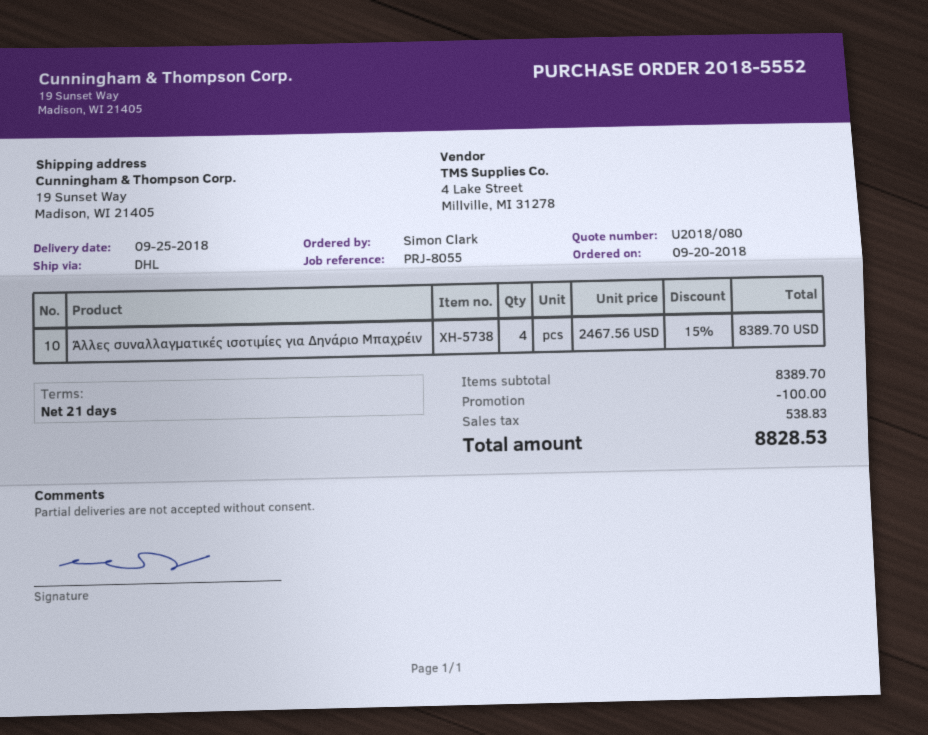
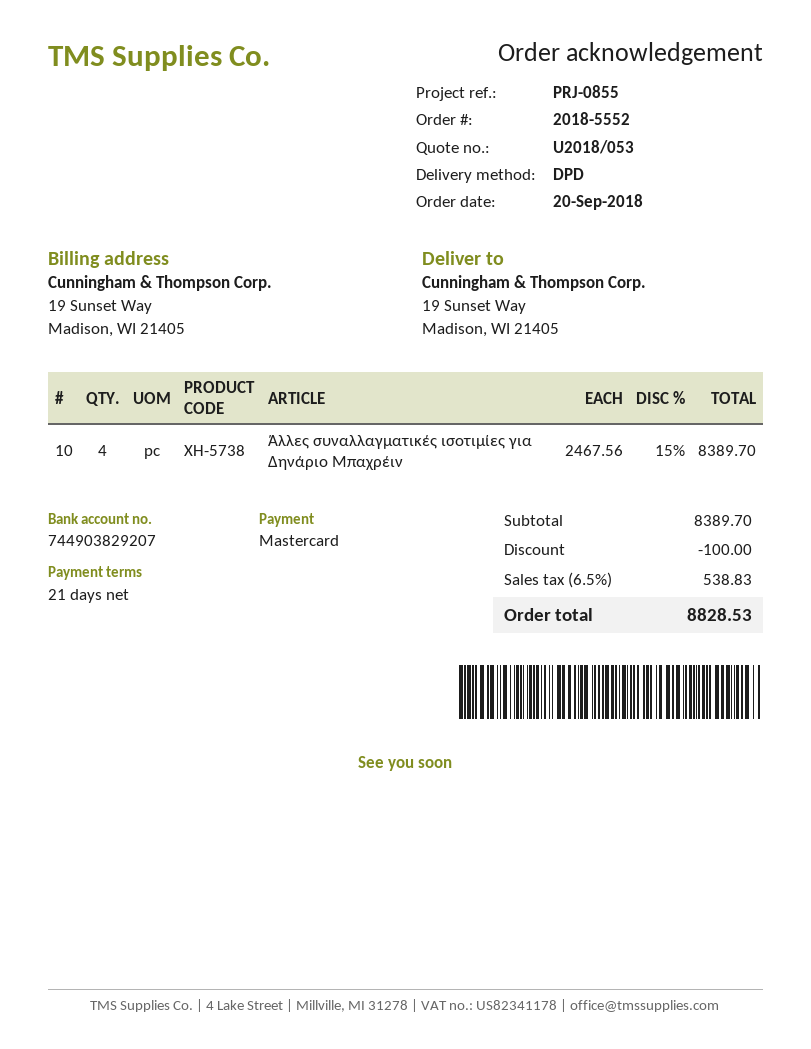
quote number: U2018/080 -> U2018/053
reference: PRJ-8055 -> PRJ-0855
shipping method: DHL -> DPD

